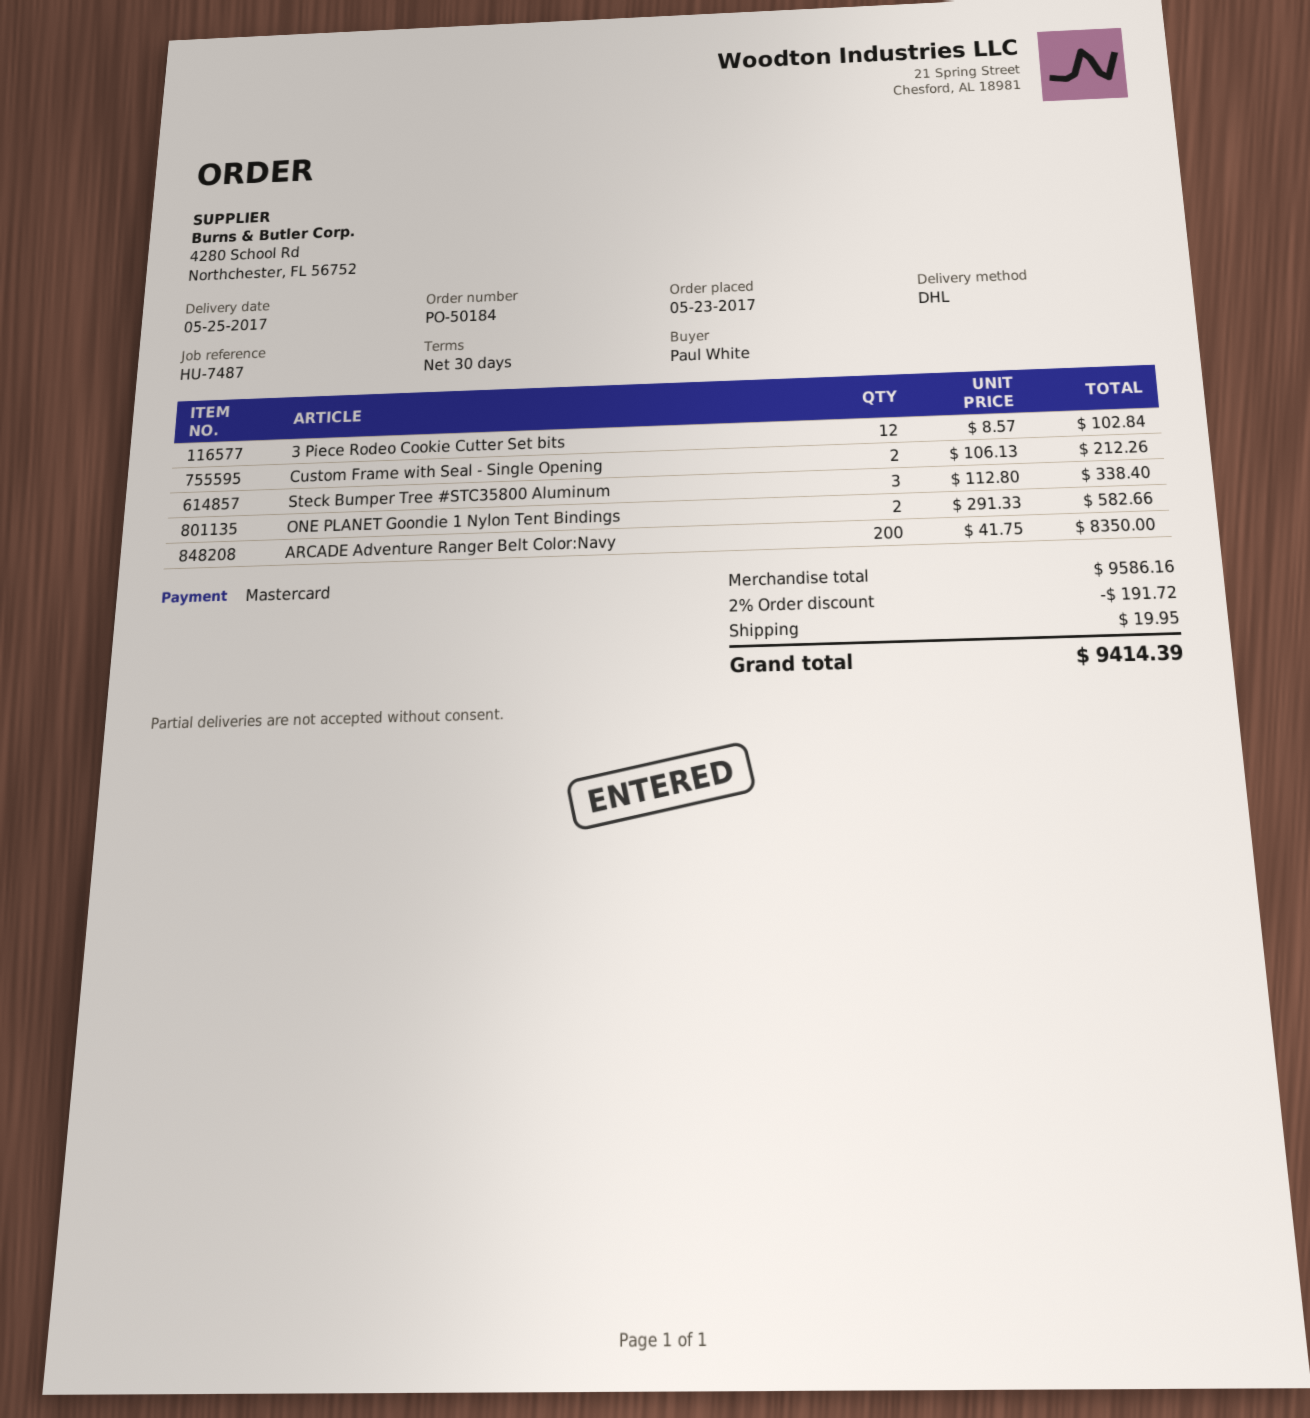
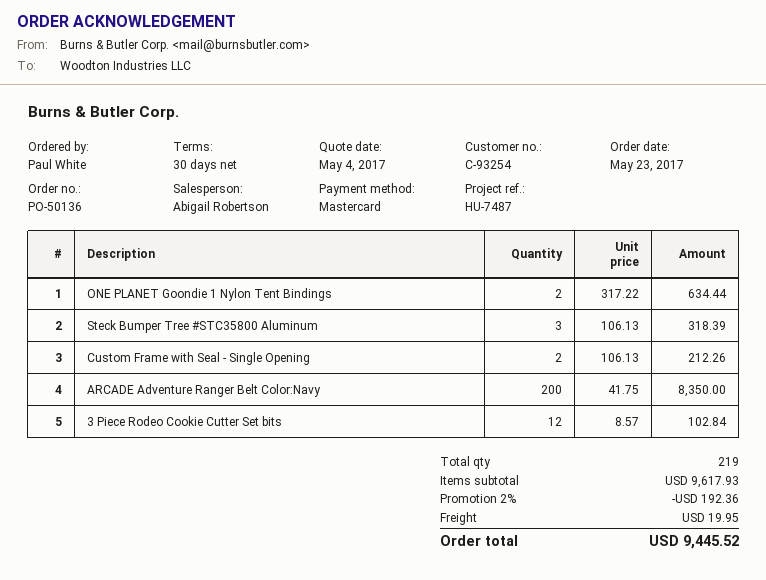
order number: PO-50184 -> PO-50136
Steck Bumper Tree #STC35800 Aluminum: 3 x 112.80 = 338.40 -> 3 x 106.13 = 318.39
ONE PLANET Goondie 1 Nylon Tent Bindings: 2 x 291.33 = 582.66 -> 2 x 317.22 = 634.44
subtotal: 9586.16 -> 9617.93
discount: 2% = 191.72 -> 2% = 192.36
total: 9414.39 -> 9445.52

